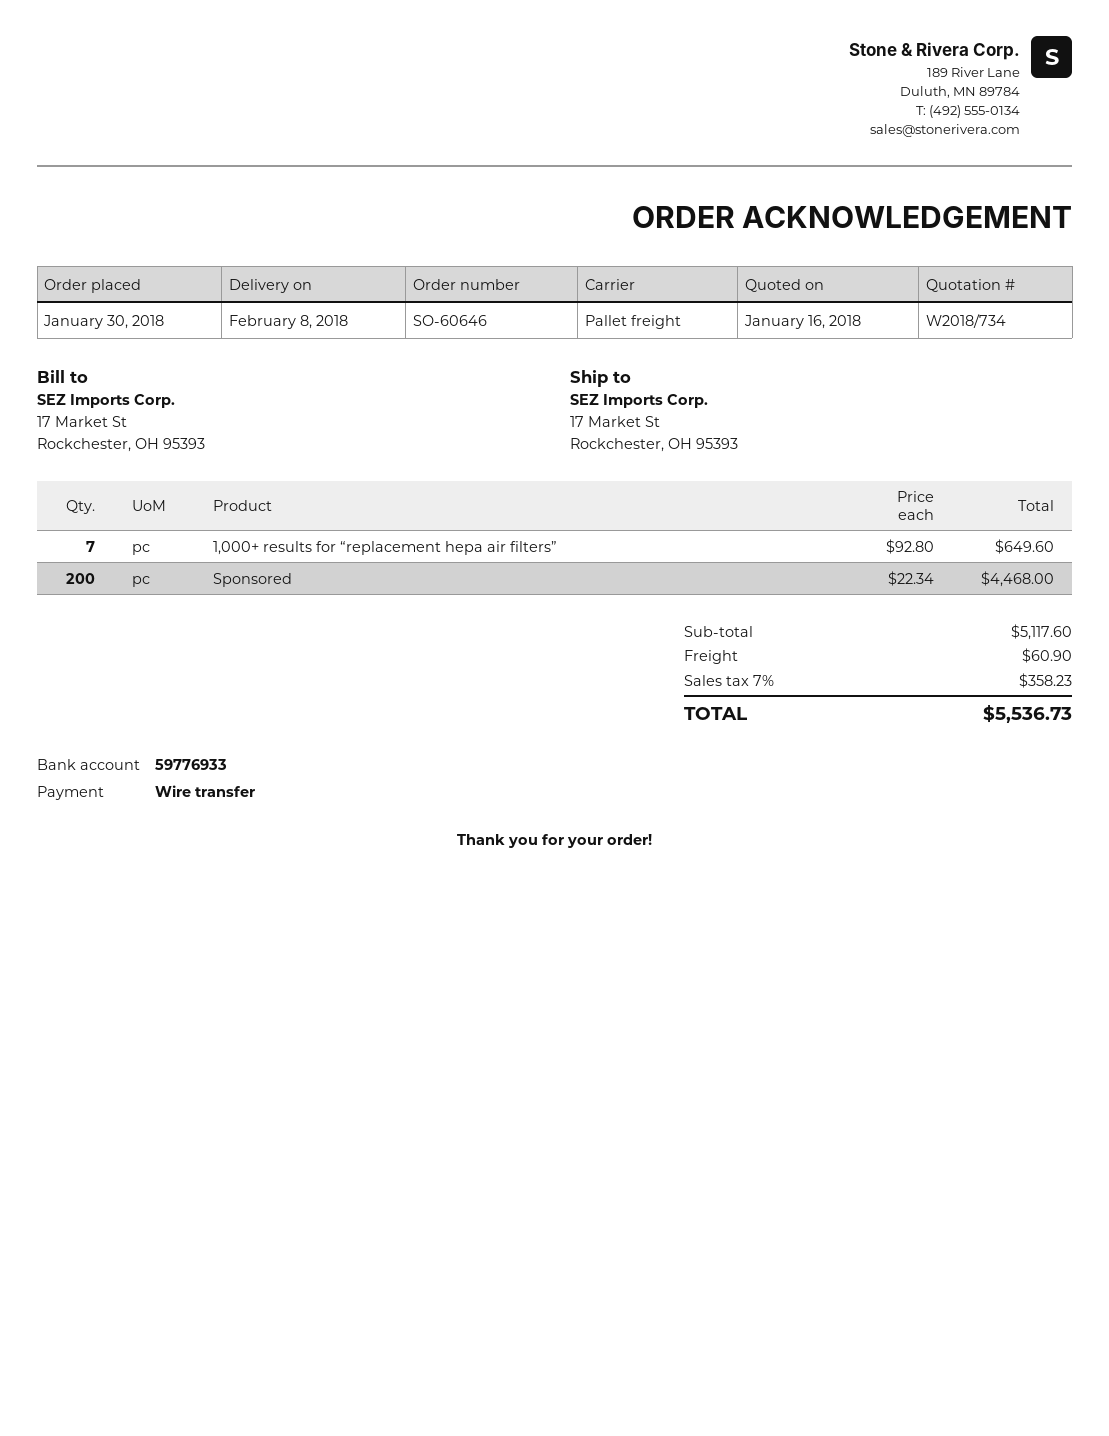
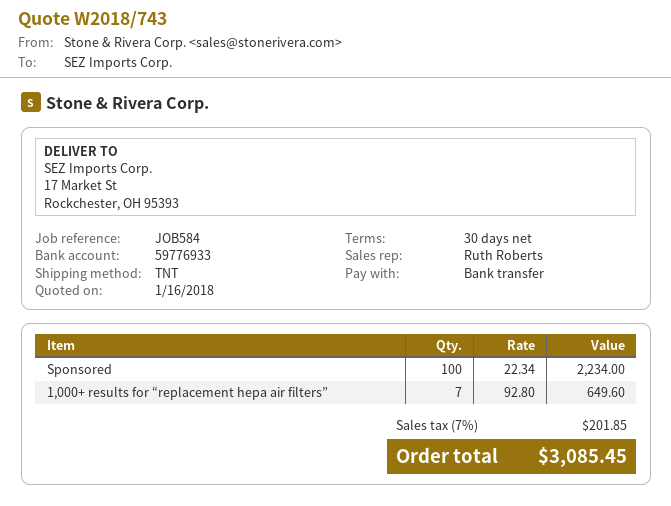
quote number: W2018/734 -> W2018/743
shipping method: pallet freight -> TNT
Sponsored: 200 x 22.34 = 4468.00 -> 100 x 22.34 = 2234.00
shipping: 60.90 -> none
tax: 7% = 358.23 -> 7% = 201.85
total: 5536.73 -> 3085.45

